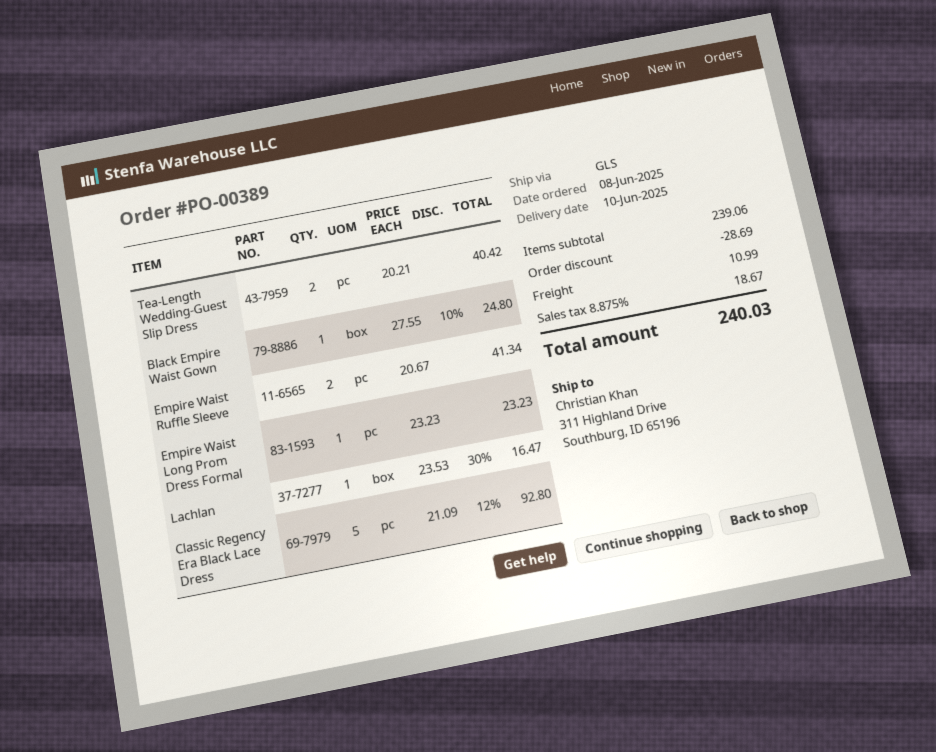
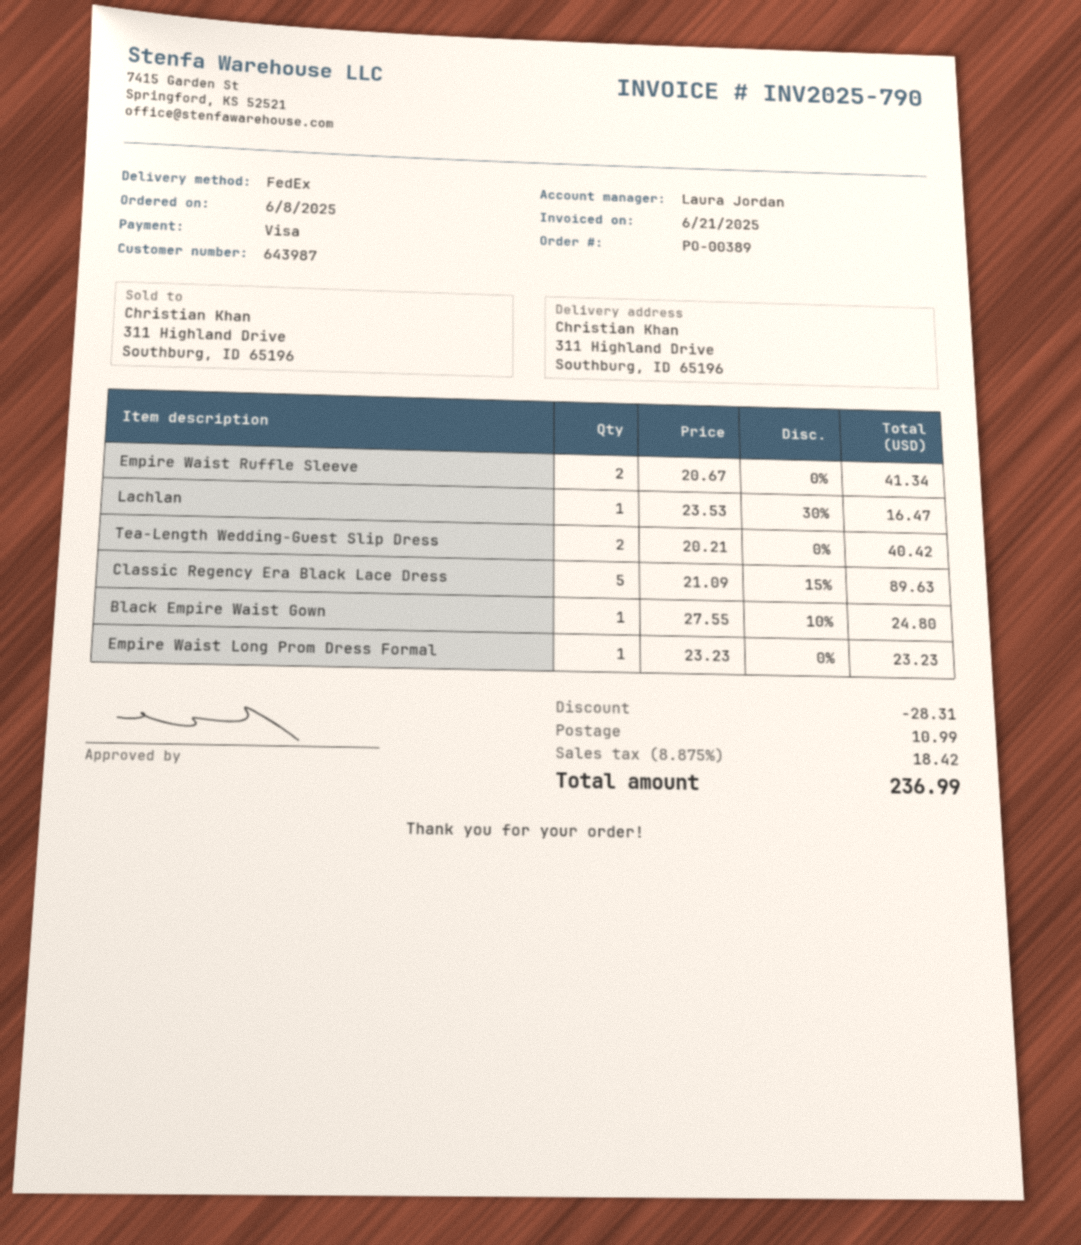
shipping method: GLS -> FedEx
Classic Regency Era Black Lace Dress: 5 x 21.09 - 12% = 92.80 -> 5 x 21.09 - 15% = 89.63
discount: 28.69 -> 28.31
tax: 8.875% = 18.67 -> 8.875% = 18.42
total: 240.03 -> 236.99

